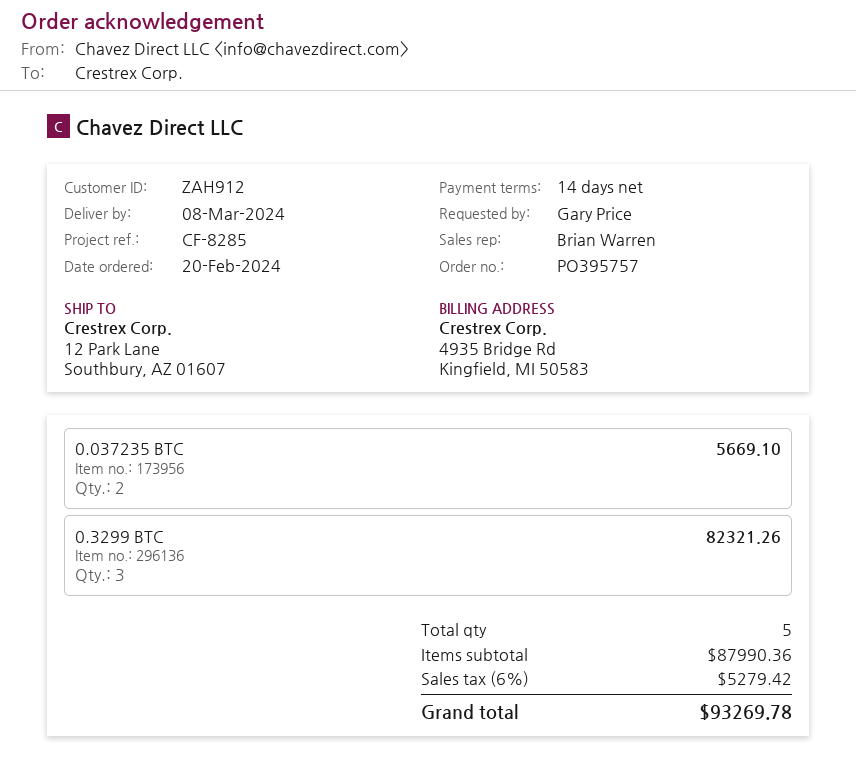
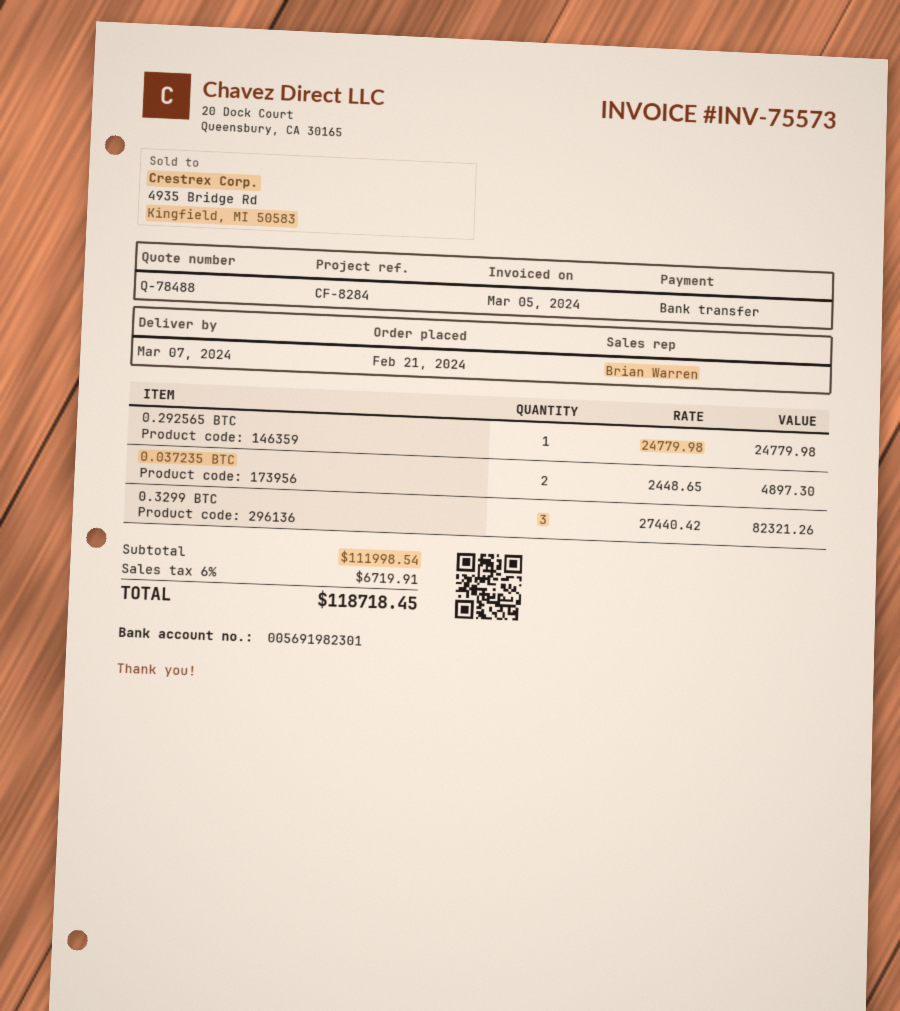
order date: 2024-02-20 -> 2024-02-21
delivery date: 2024-03-08 -> 2024-03-07
reference: CF-8285 -> CF-8284
0.037235 BTC: 2 for 5669.10 -> 2 for 4897.30
0.292565 BTC: none -> 1 for 24779.98
subtotal: 87990.36 -> 111998.54
tax: 6% = 5279.42 -> 6% = 6719.91
total: 93269.78 -> 118718.45

